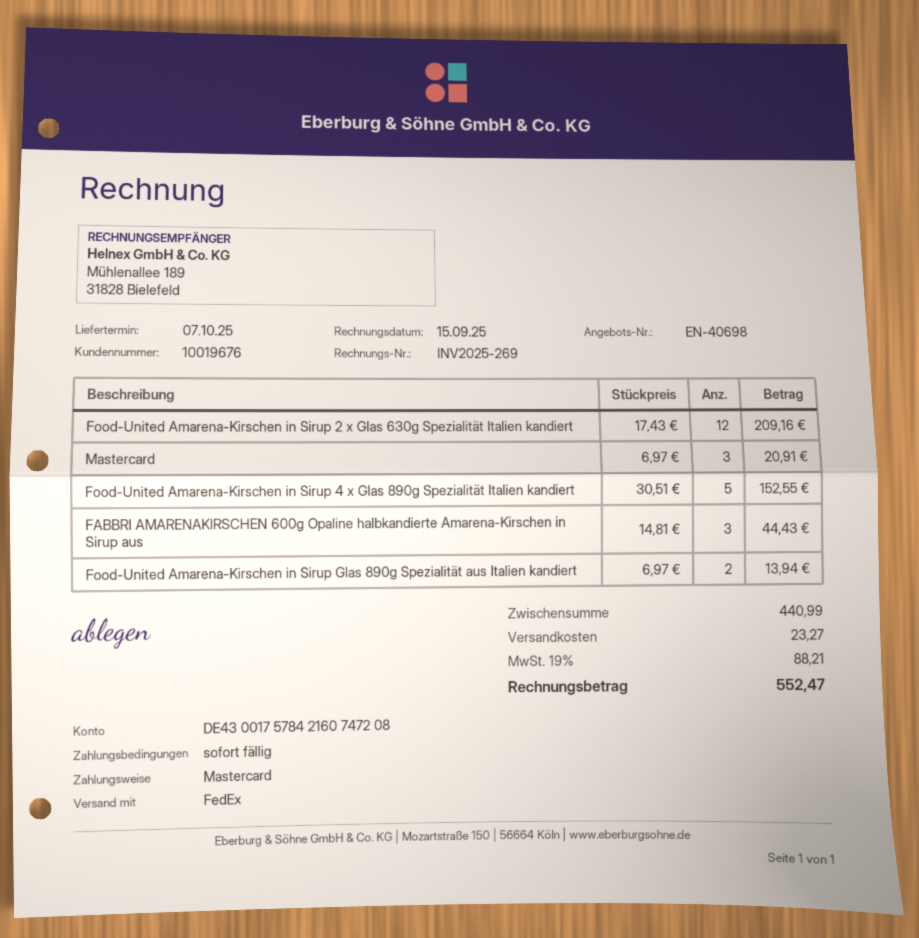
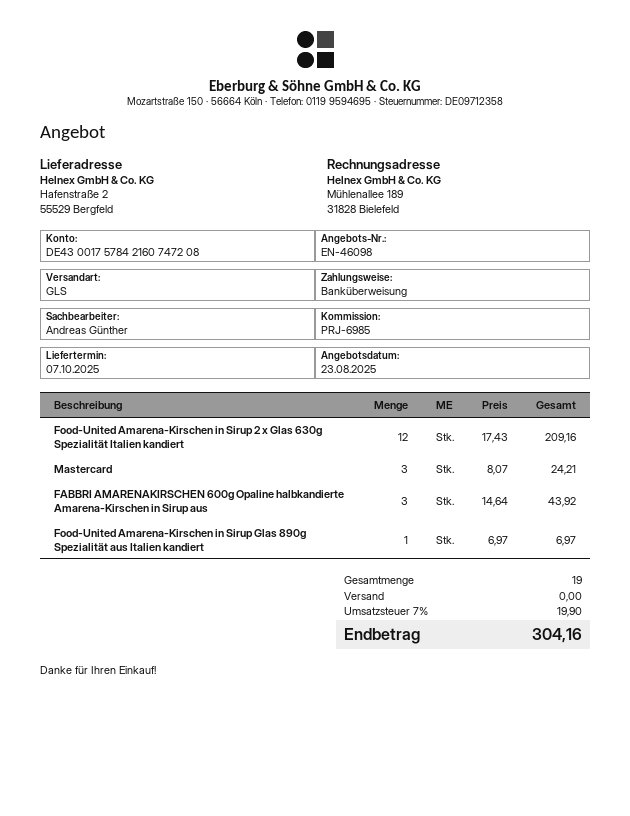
quote number: EN-40698 -> EN-46098
payment method: Mastercard -> bank transfer
shipping method: FedEx -> GLS
Mastercard: 3 x 6.97 = 20.91 -> 3 x 8.07 = 24.21
Food-United Amarena-Kirschen in Sirup 4 x Glas 890g Spezialität Italien kandiert: 5 x 30.51 = 152.55 -> none
FABBRI AMARENAKIRSCHEN 600g Opaline halbkandierte Amarena-Kirschen in Sirup aus: 3 x 14.81 = 44.43 -> 3 x 14.64 = 43.92
Food-United Amarena-Kirschen in Sirup Glas 890g Spezialität aus Italien kandiert: 2 x 6.97 = 13.94 -> 1 x 6.97 = 6.97
shipping: 23.27 -> 0.00
tax: 19% = 88.21 -> 7% = 19.90
total: 552.47 -> 304.16

